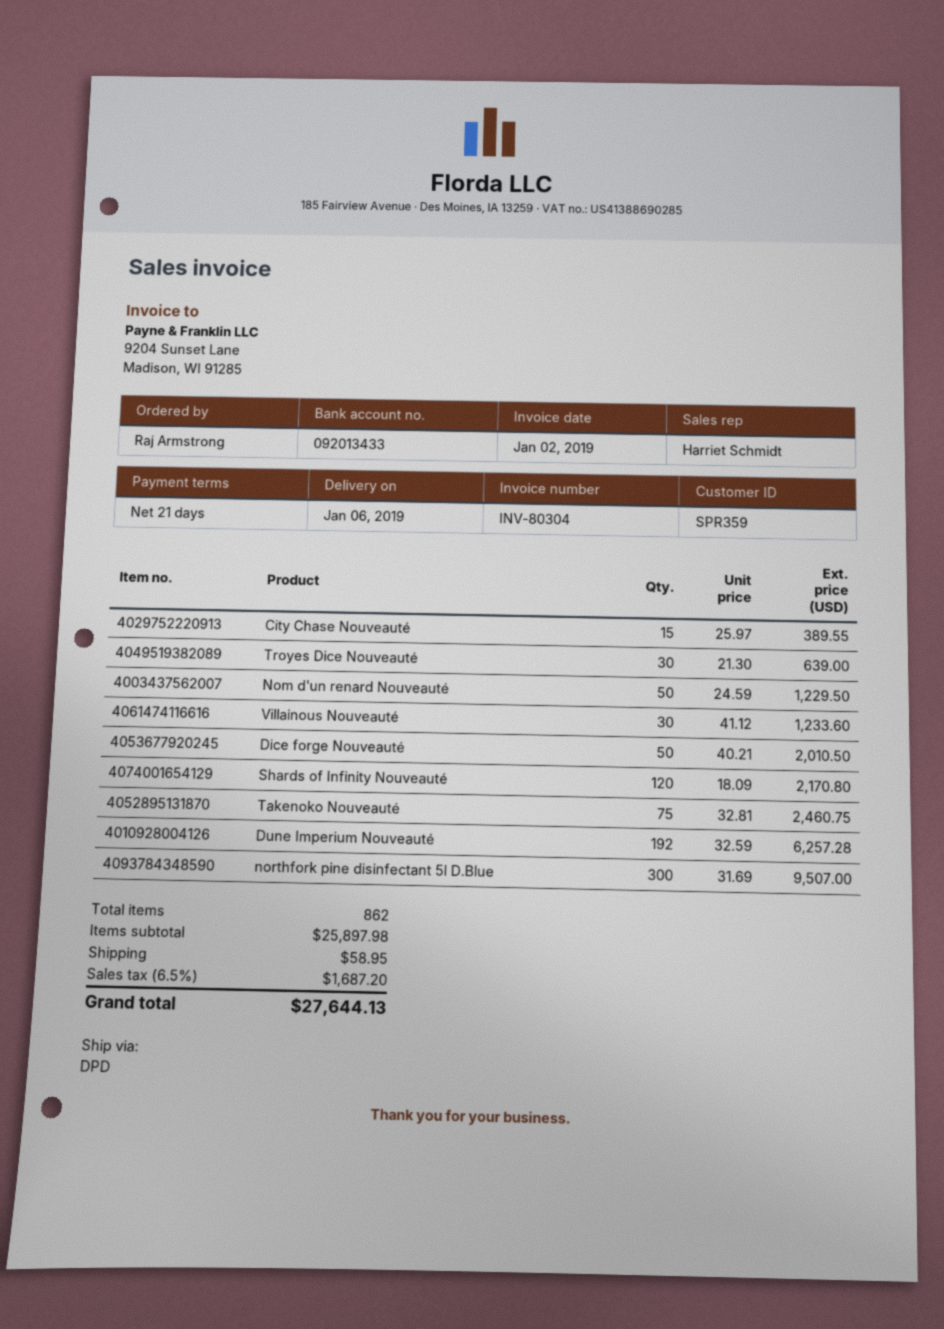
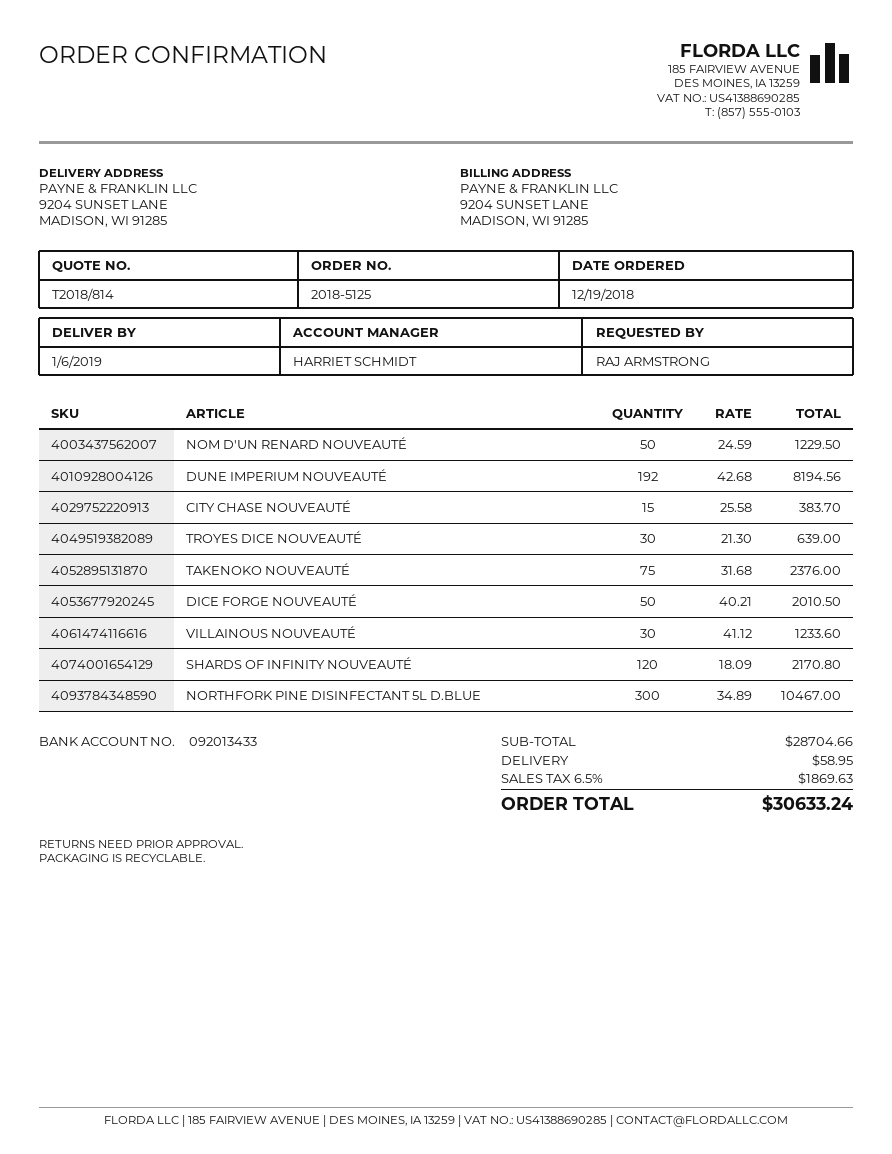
City Chase Nouveauté: 15 x 25.97 = 389.55 -> 15 x 25.58 = 383.70
Takenoko Nouveauté: 75 x 32.81 = 2460.75 -> 75 x 31.68 = 2376.00
Dune Imperium Nouveauté: 192 x 32.59 = 6257.28 -> 192 x 42.68 = 8194.56
northfork pine disinfectant 5l D.Blue: 300 x 31.69 = 9507.00 -> 300 x 34.89 = 10467.00
subtotal: 25897.98 -> 28704.66
tax: 6.5% = 1687.20 -> 6.5% = 1869.63
total: 27644.13 -> 30633.24

